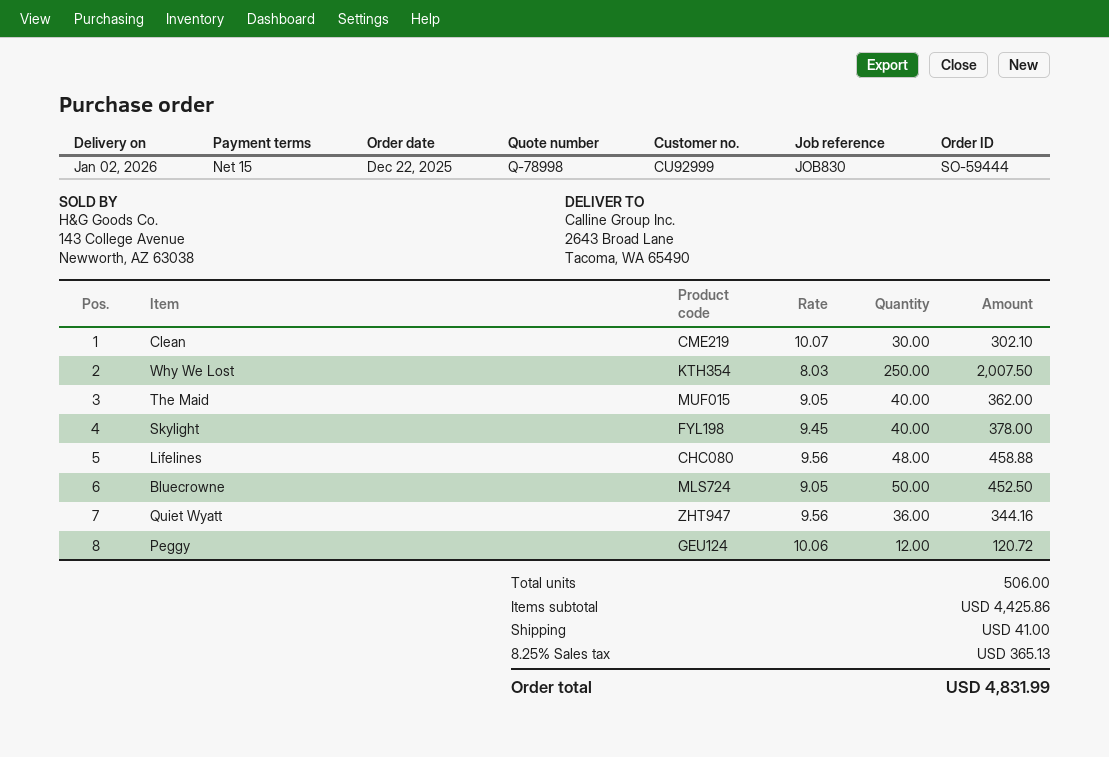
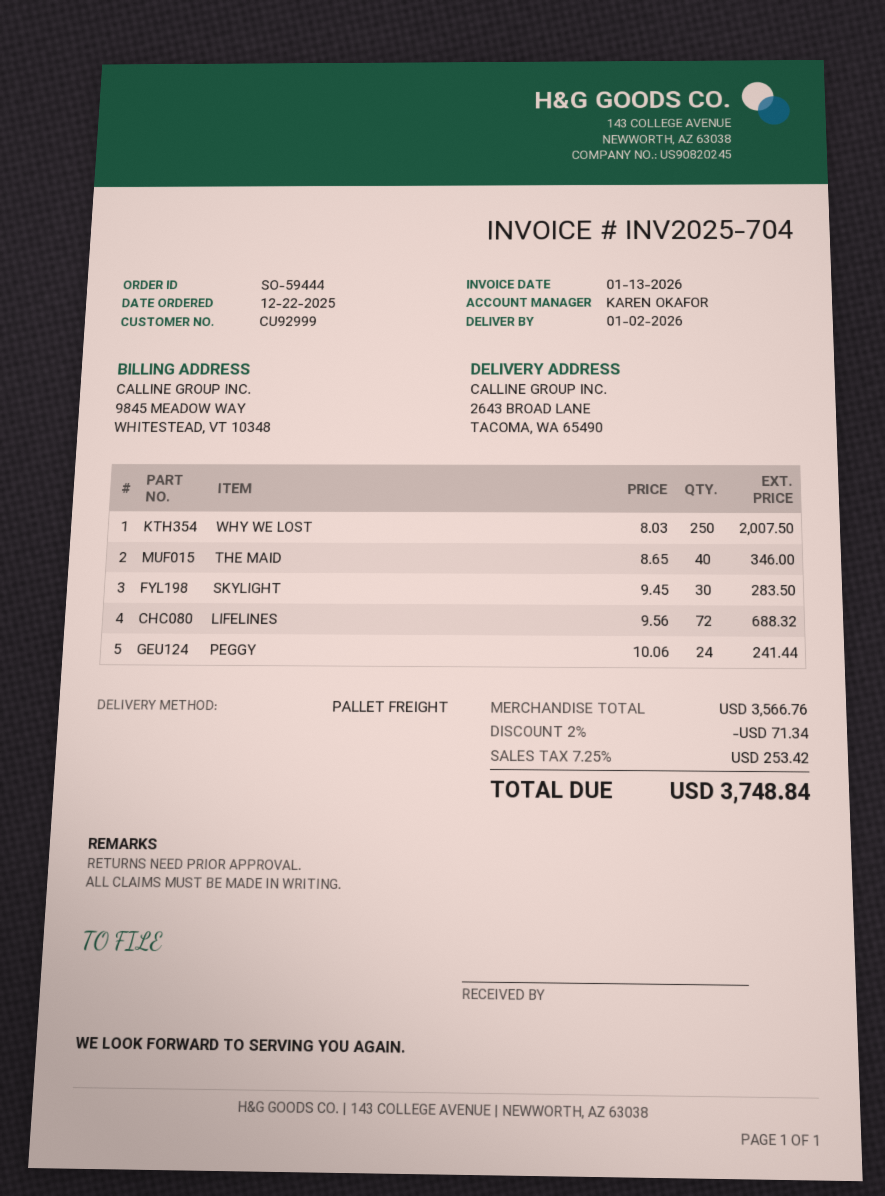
Clean: 30 x 10.07 = 302.10 -> none
The Maid: 40 x 9.05 = 362.00 -> 40 x 8.65 = 346.00
Skylight: 40 x 9.45 = 378.00 -> 30 x 9.45 = 283.50
Lifelines: 48 x 9.56 = 458.88 -> 72 x 9.56 = 688.32
Bluecrowne: 50 x 9.05 = 452.50 -> none
Quiet Wyatt: 36 x 9.56 = 344.16 -> none
Peggy: 12 x 10.06 = 120.72 -> 24 x 10.06 = 241.44
subtotal: 4425.86 -> 3566.76
discount: none -> 2% = 71.34
shipping: 41.00 -> none
tax: 8.25% = 365.13 -> 7.25% = 253.42
total: 4831.99 -> 3748.84

